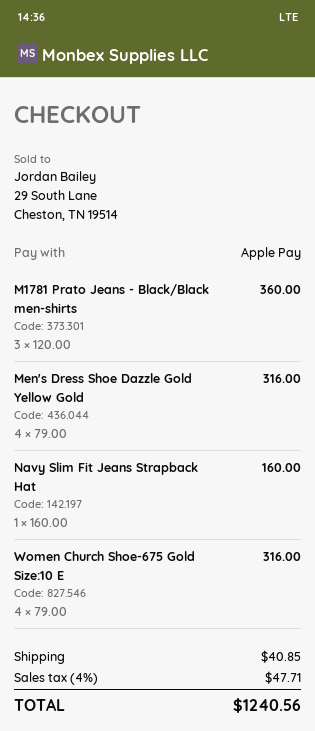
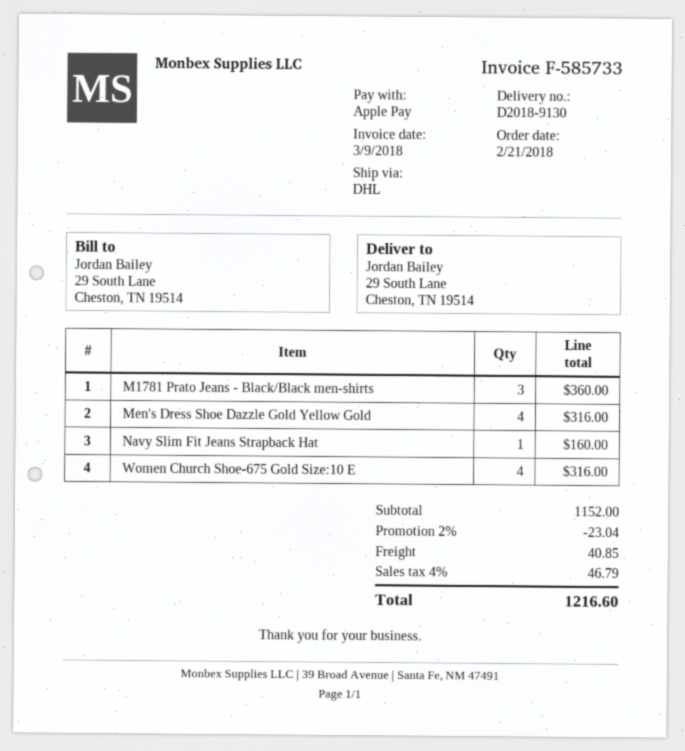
discount: none -> 2% = 23.04
tax: 4% = 47.71 -> 4% = 46.79
total: 1240.56 -> 1216.60

